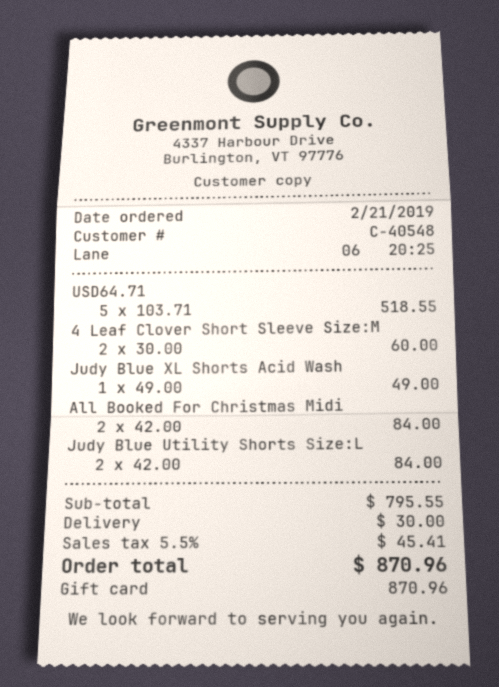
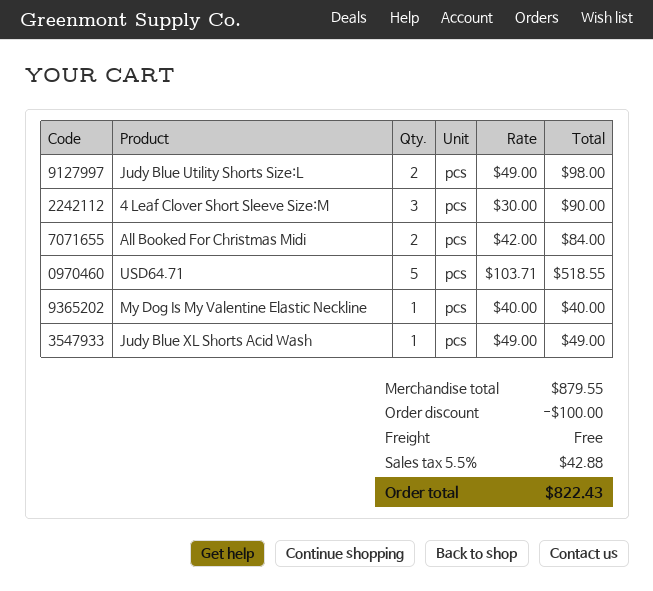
4 Leaf Clover Short Sleeve Size:M: 2 x 30.00 = 60.00 -> 3 x 30.00 = 90.00
Judy Blue Utility Shorts Size:L: 2 x 42.00 = 84.00 -> 2 x 49.00 = 98.00
My Dog Is My Valentine Elastic Neckline: none -> 1 x 40.00 = 40.00
subtotal: 795.55 -> 879.55
discount: none -> 100.00
shipping: 30.00 -> 0.00
tax: 5.5% = 45.41 -> 5.5% = 42.88
total: 870.96 -> 822.43

